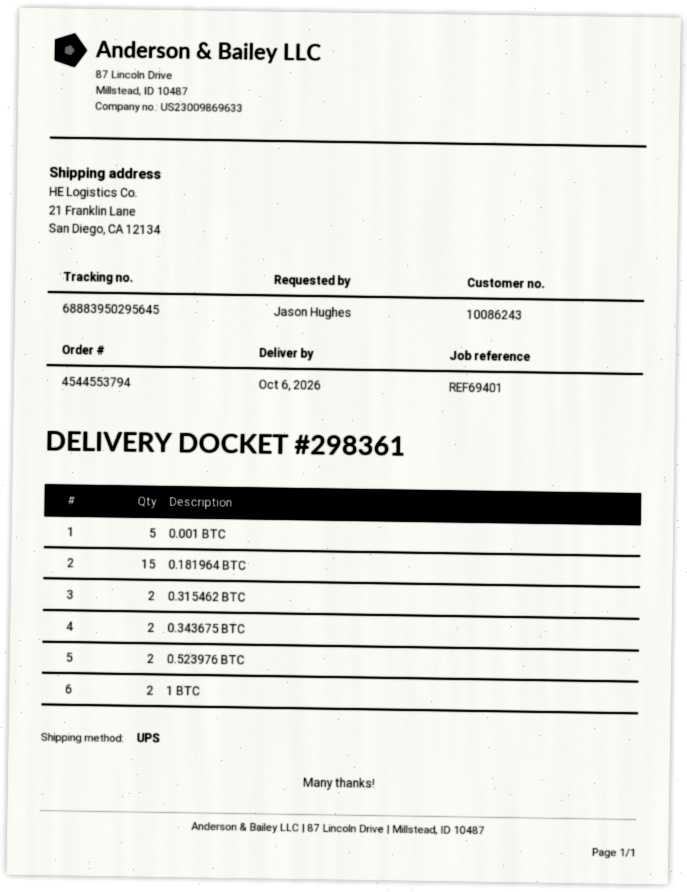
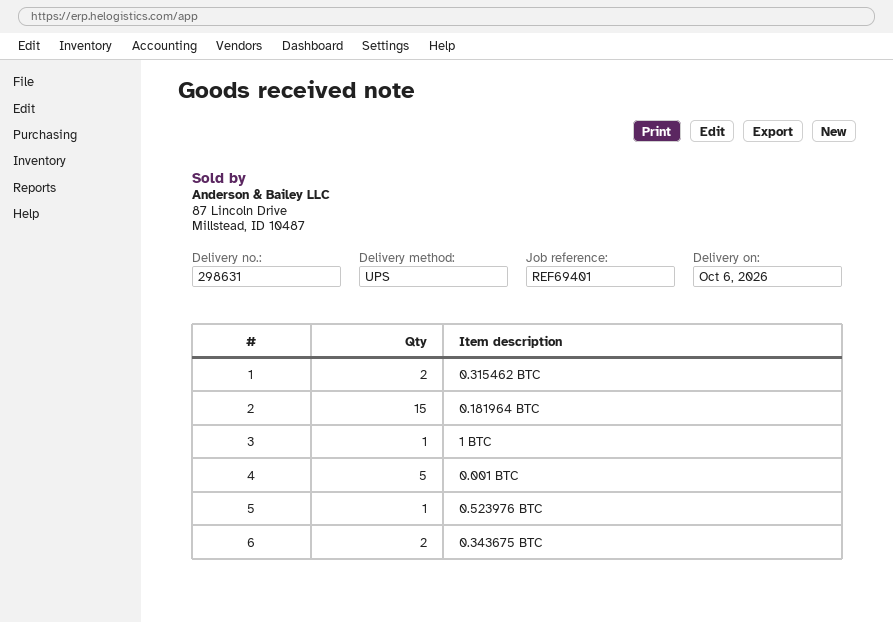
delivery note number: 298361 -> 298631
0.523976 BTC: 2 -> 1
1 BTC: 2 -> 1

